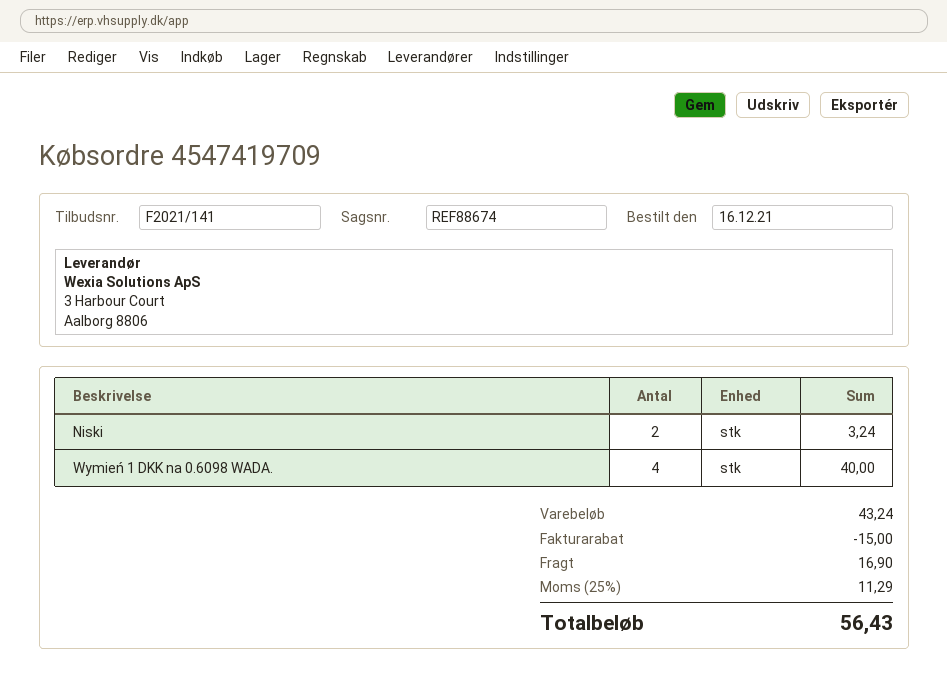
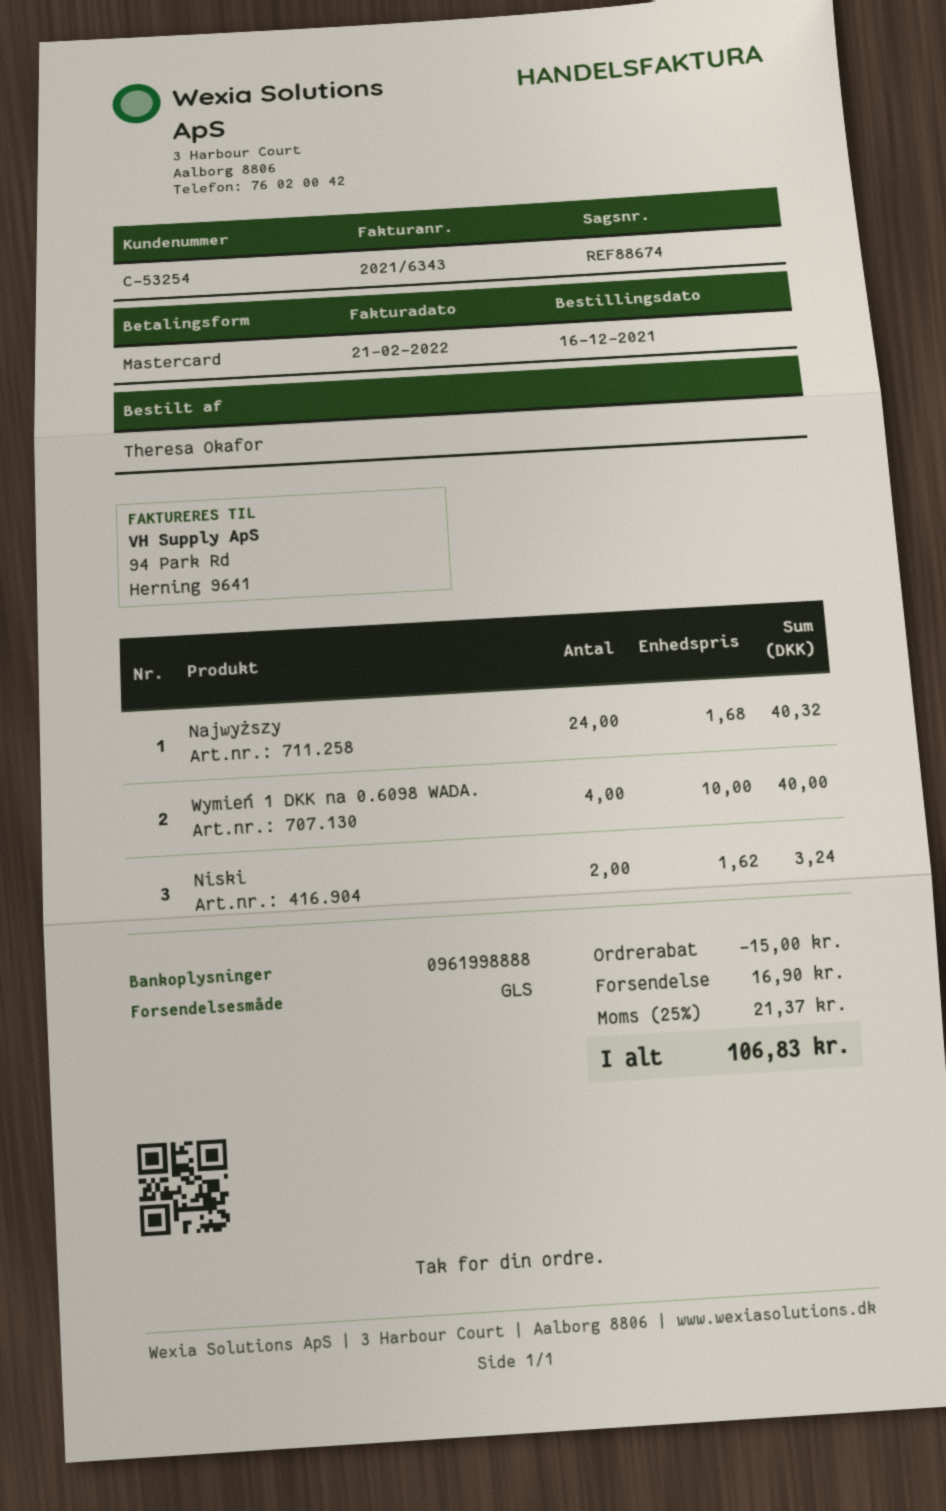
Najwyższy: none -> 24 for 40.32
tax: 25% = 11.29 -> 25% = 21.37
total: 56.43 -> 106.83

